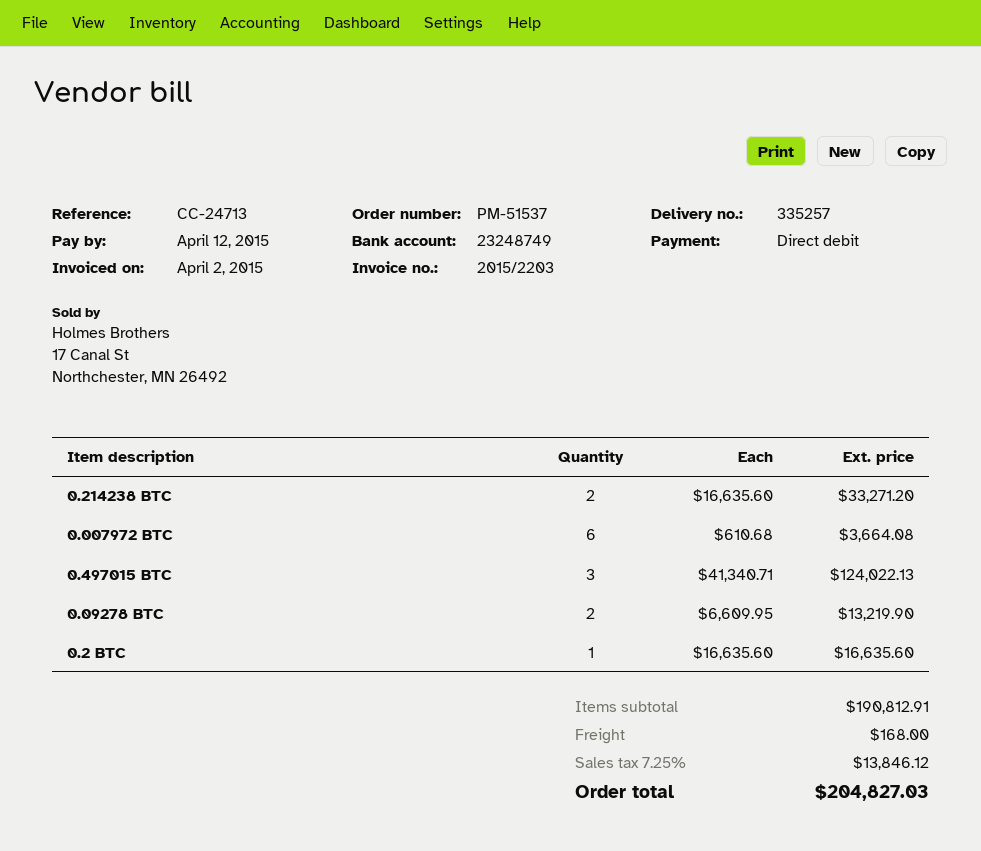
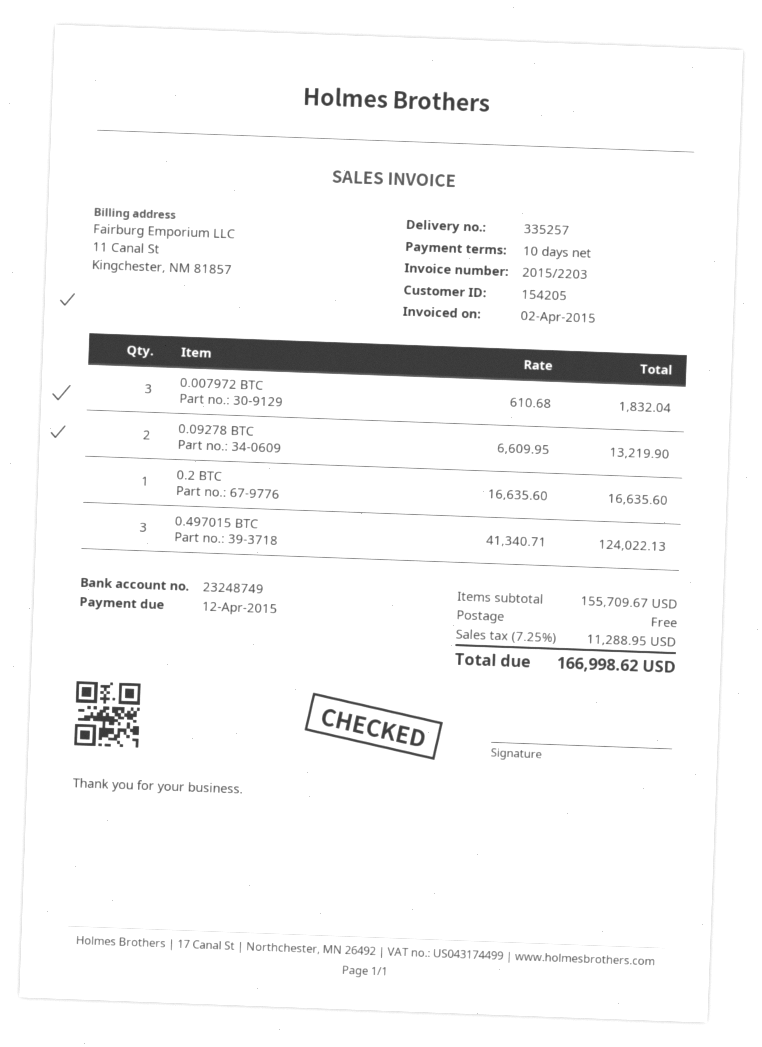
0.214238 BTC: 2 x 16635.60 = 33271.20 -> none
0.007972 BTC: 6 x 610.68 = 3664.08 -> 3 x 610.68 = 1832.04
subtotal: 190812.91 -> 155709.67
shipping: 168.00 -> 0.00
tax: 7.25% = 13846.12 -> 7.25% = 11288.95
total: 204827.03 -> 166998.62

